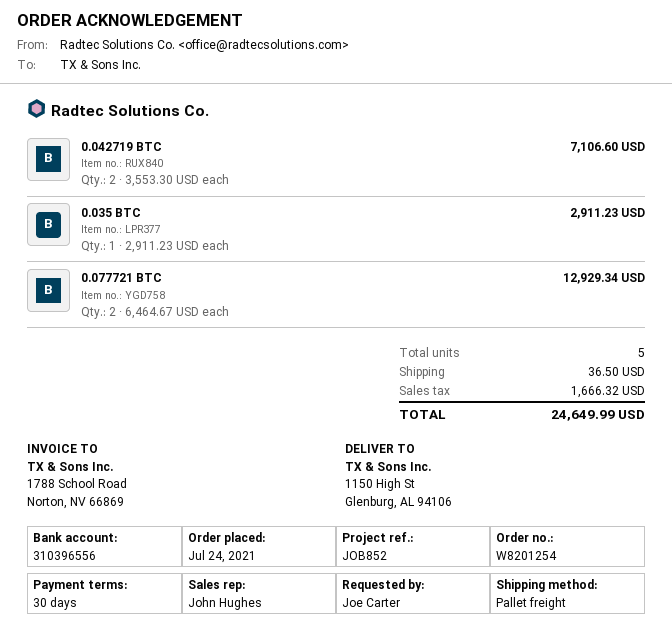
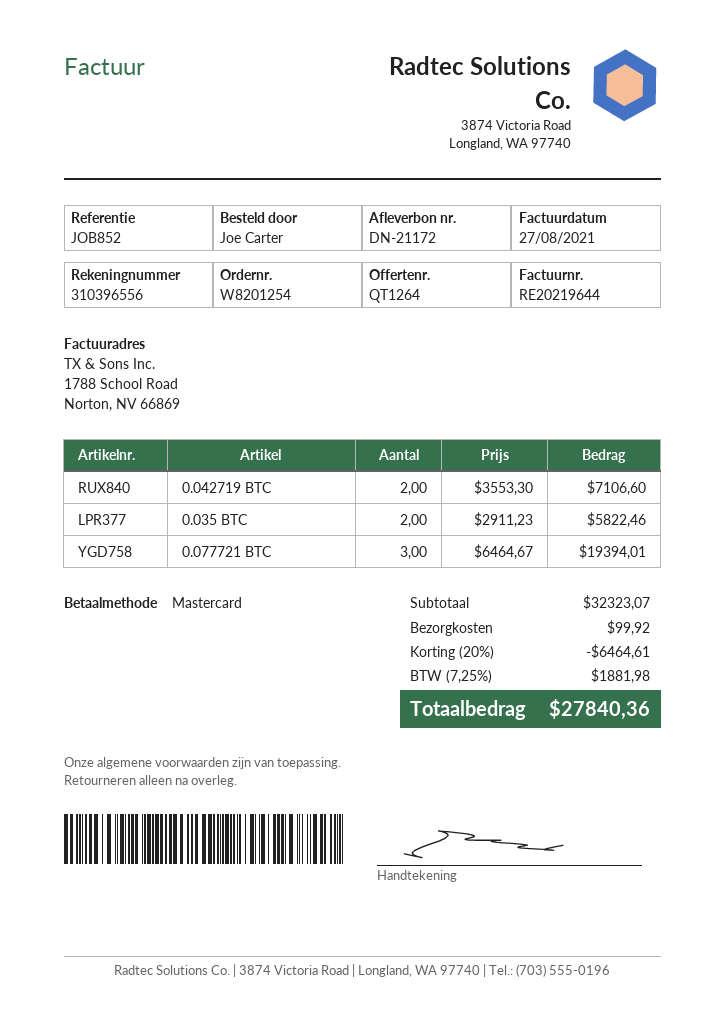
0.035 BTC: 1 x 2911.23 = 2911.23 -> 2 x 2911.23 = 5822.46
0.077721 BTC: 2 x 6464.67 = 12929.34 -> 3 x 6464.67 = 19394.01
discount: none -> 20% = 6464.61
shipping: 36.50 -> 99.92
tax: 1666.32 -> 1881.98
total: 24649.99 -> 27840.36

